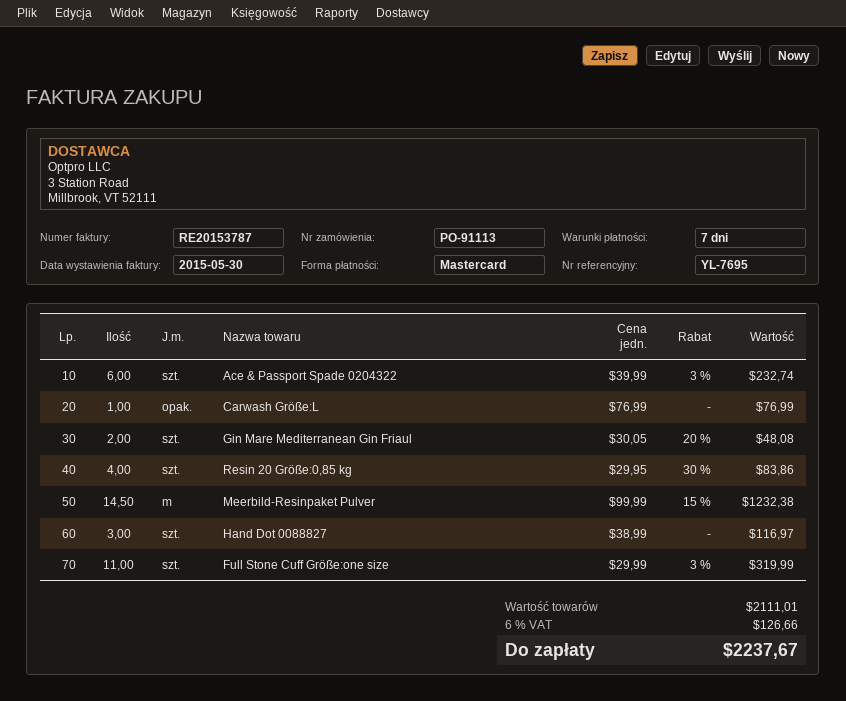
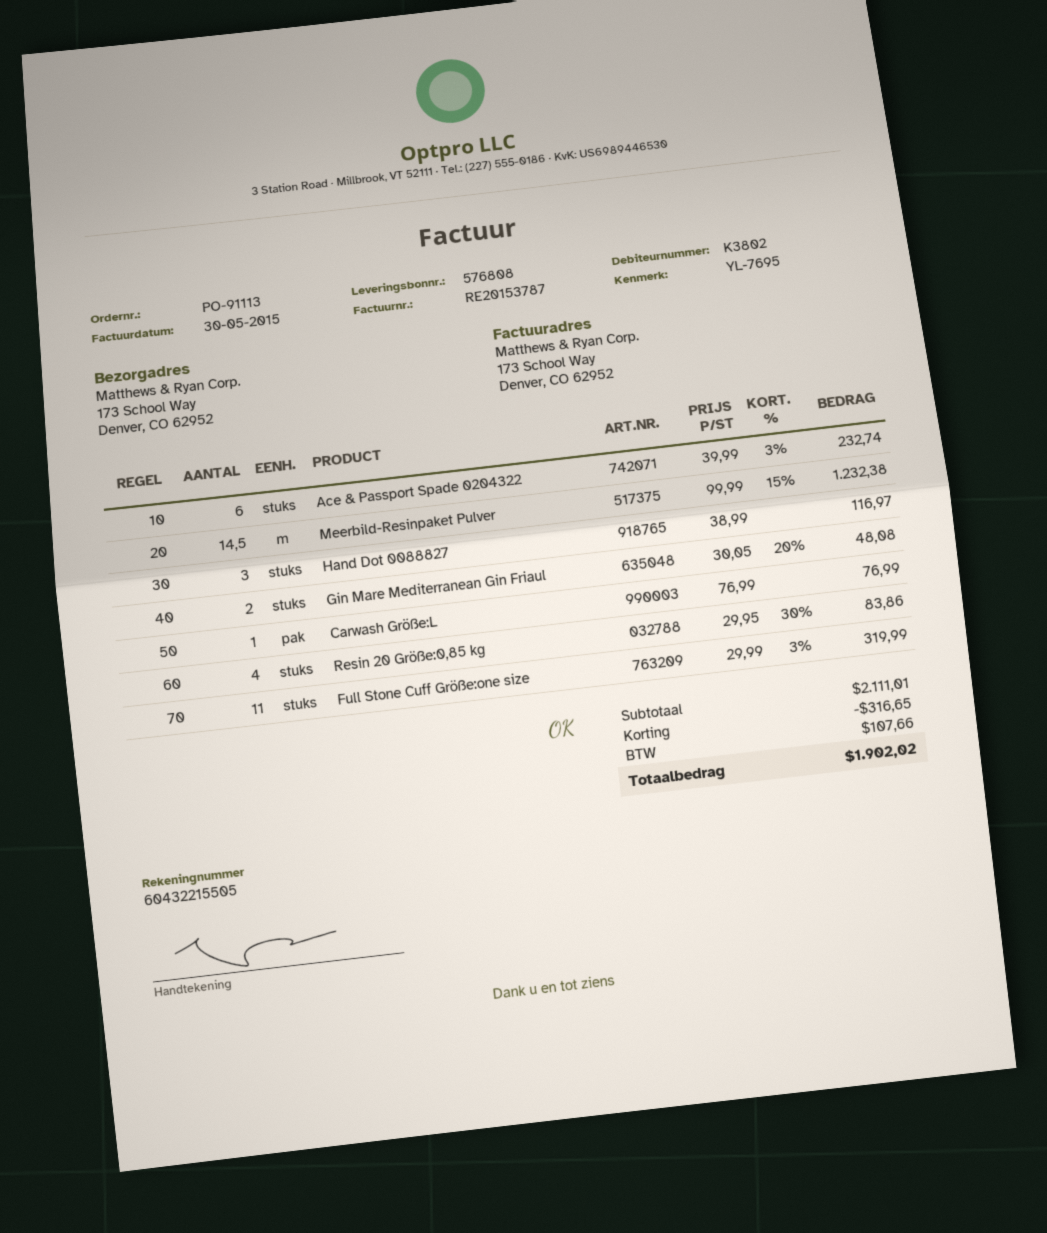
discount: none -> 316.65
tax: 126.66 -> 107.66
total: 2237.67 -> 1902.02

